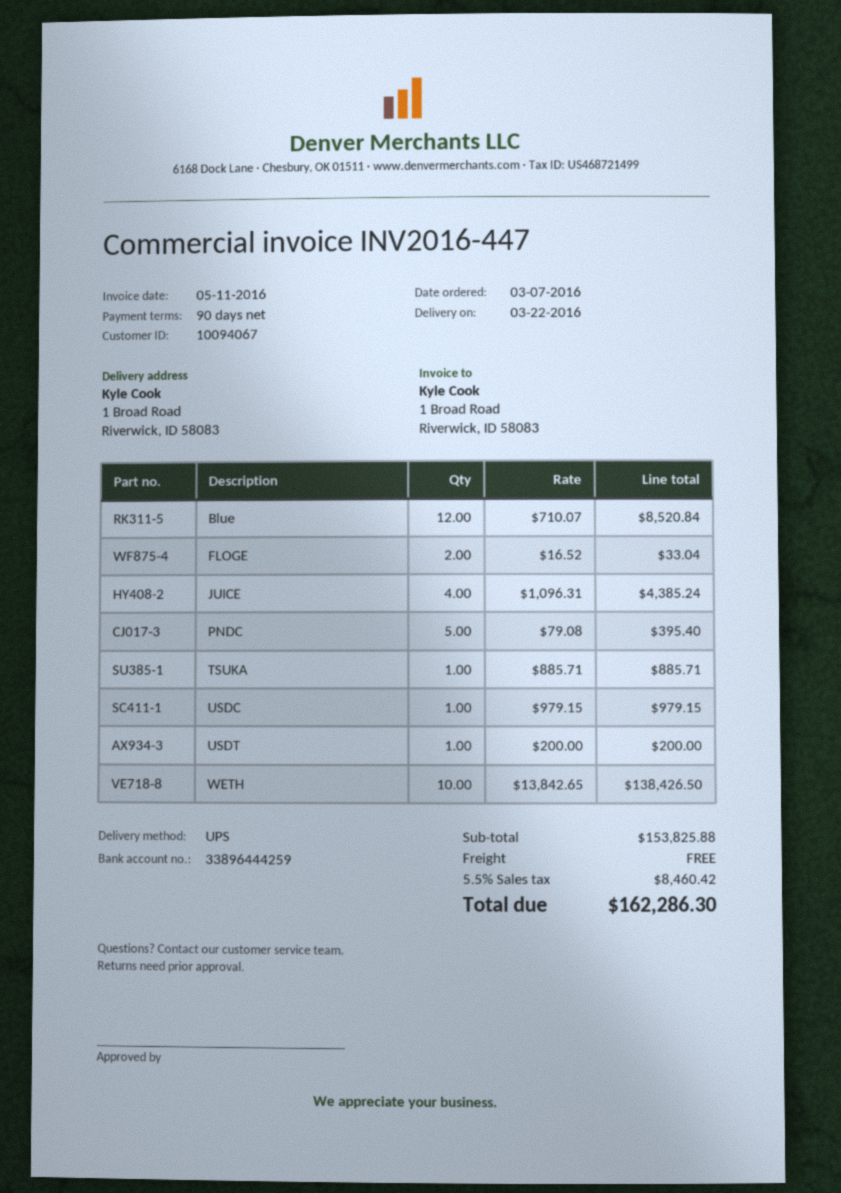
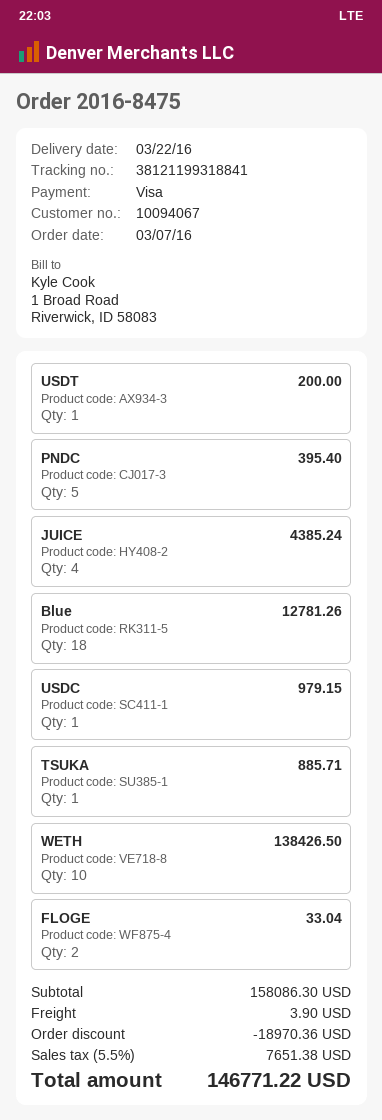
Blue: 12 for 8520.84 -> 18 for 12781.26
subtotal: 153825.88 -> 158086.30
discount: none -> 18970.36
shipping: 0.00 -> 3.90
tax: 5.5% = 8460.42 -> 5.5% = 7651.38
total: 162286.30 -> 146771.22

